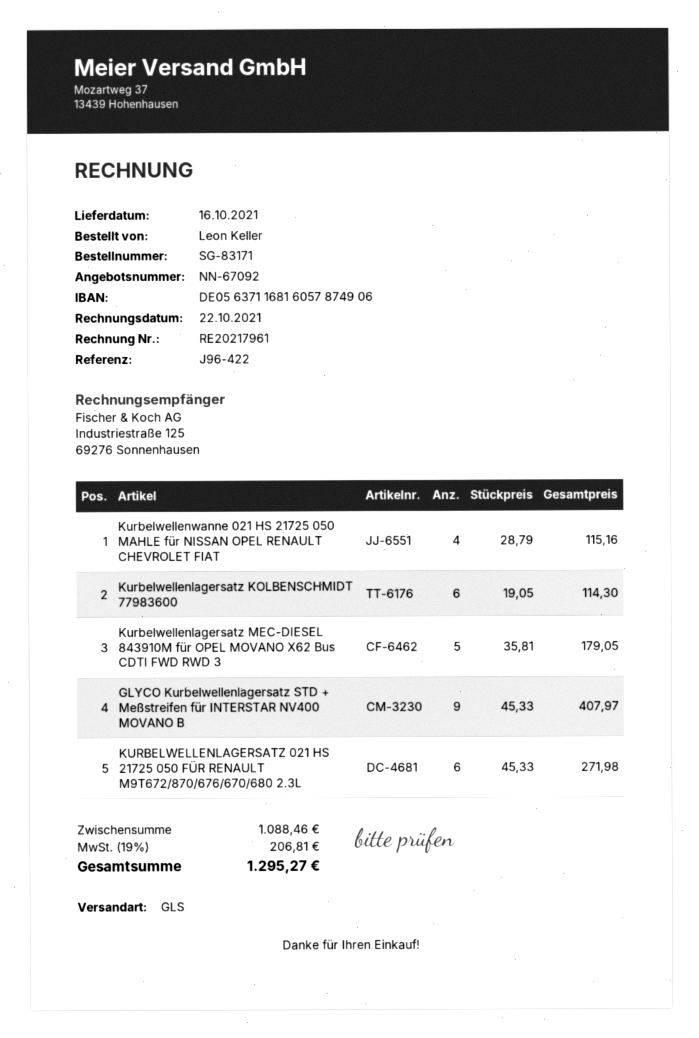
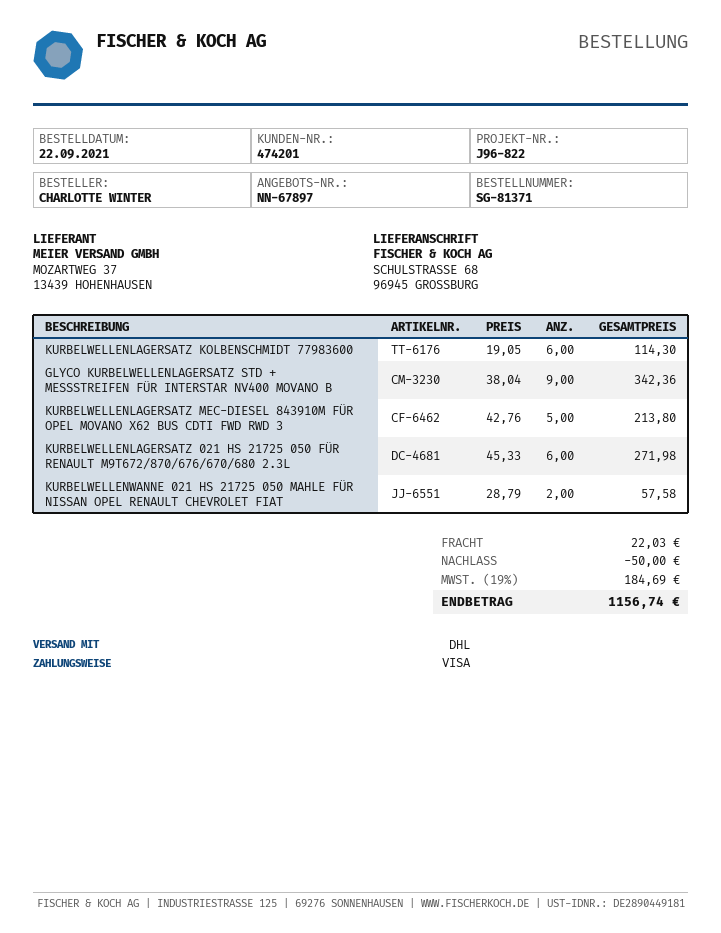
quote number: NN-67092 -> NN-67897
order number: SG-83171 -> SG-81371
reference: J96-422 -> J96-822
ordered by: Leon Keller -> CHARLOTTE WINTER
shipping method: GLS -> DHL
Kurbelwellenwanne 021 HS 21725 050 MAHLE für NISSAN OPEL RENAULT CHEVROLET FIAT: 4 x 28.79 = 115.16 -> 2 x 28.79 = 57.58
Kurbelwellenlagersatz MEC-DIESEL 843910M für OPEL MOVANO X62 Bus CDTI FWD RWD 3: 5 x 35.81 = 179.05 -> 5 x 42.76 = 213.80
GLYCO Kurbelwellenlagersatz STD + Meßstreifen für INTERSTAR NV400 MOVANO B: 9 x 45.33 = 407.97 -> 9 x 38.04 = 342.36
discount: none -> 50.00
shipping: none -> 22.03
tax: 19% = 206.81 -> 19% = 184.69
total: 1295.27 -> 1156.74

